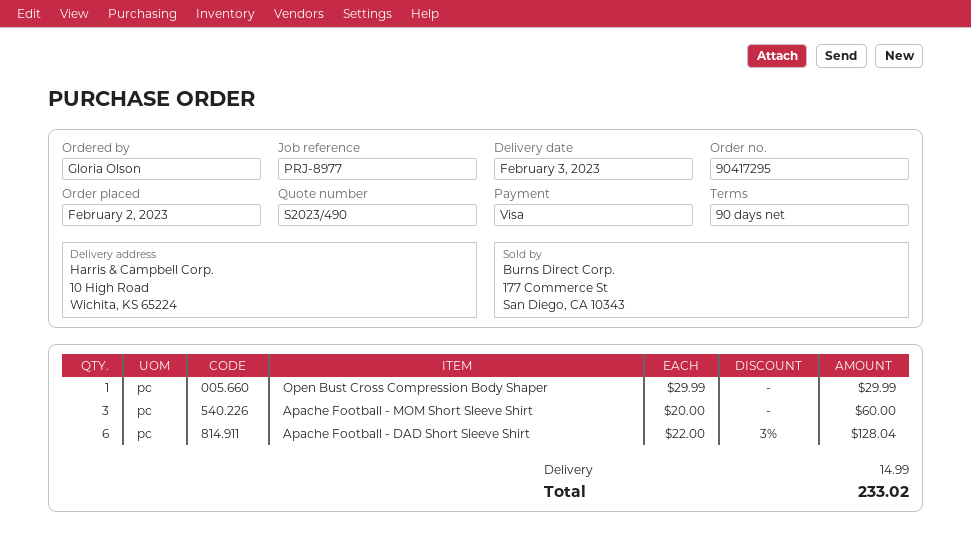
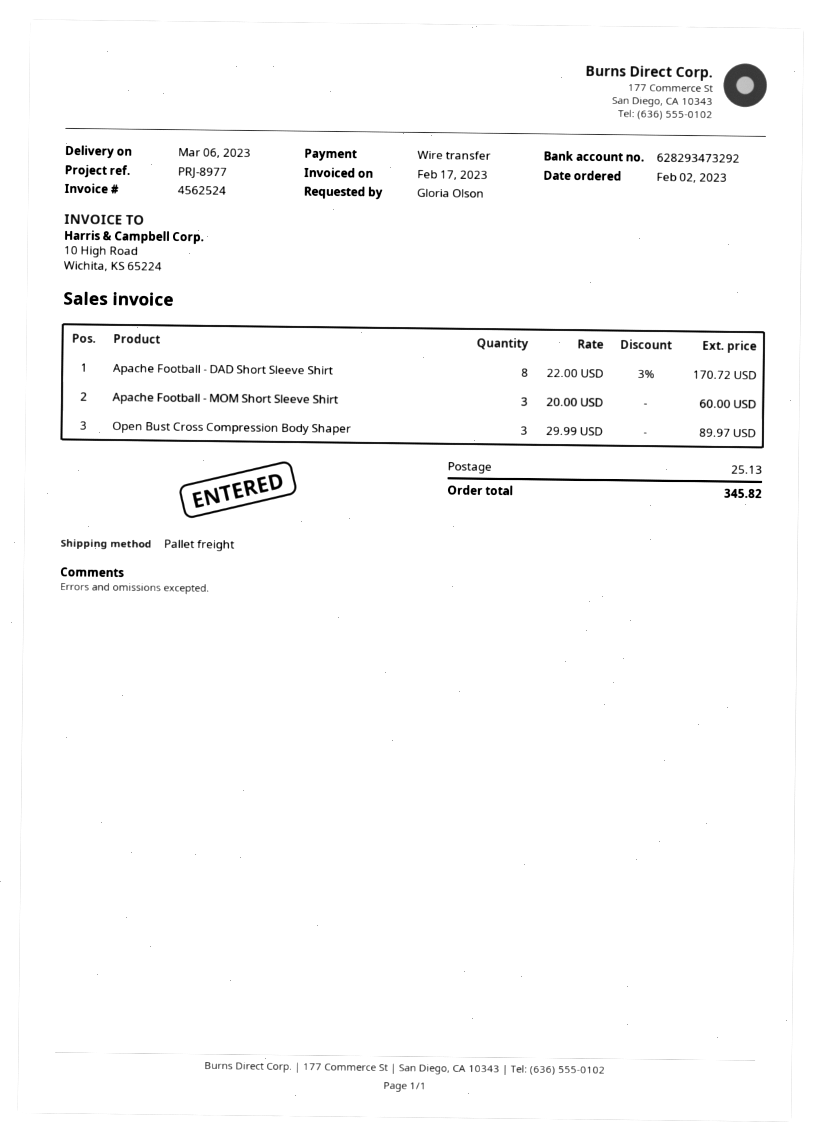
delivery date: 2023-02-03 -> 2023-03-06
payment method: Visa -> bank transfer
Open Bust Cross Compression Body Shaper: 1 x 29.99 = 29.99 -> 3 x 29.99 = 89.97
Apache Football - DAD Short Sleeve Shirt: 6 x 22.00 - 3% = 128.04 -> 8 x 22.00 - 3% = 170.72
shipping: 14.99 -> 25.13
total: 233.02 -> 345.82

